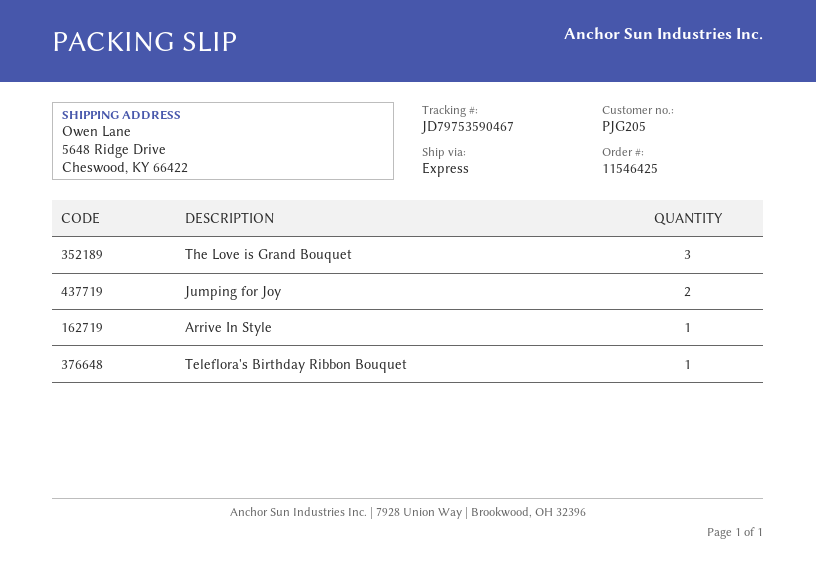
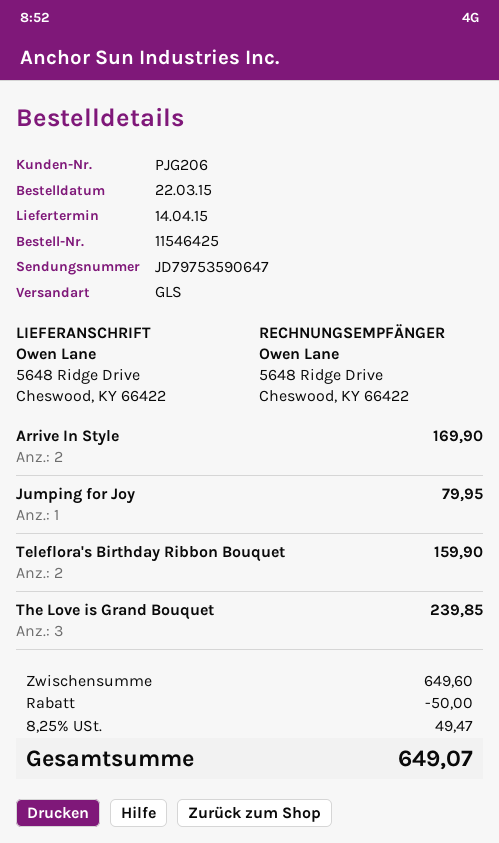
customer number: PJG205 -> PJG206
shipping method: express -> GLS
tracking number: JD79753590467 -> JD79753590647
Jumping for Joy: 2 -> 1
Arrive In Style: 1 -> 2
Teleflora's Birthday Ribbon Bouquet: 1 -> 2

